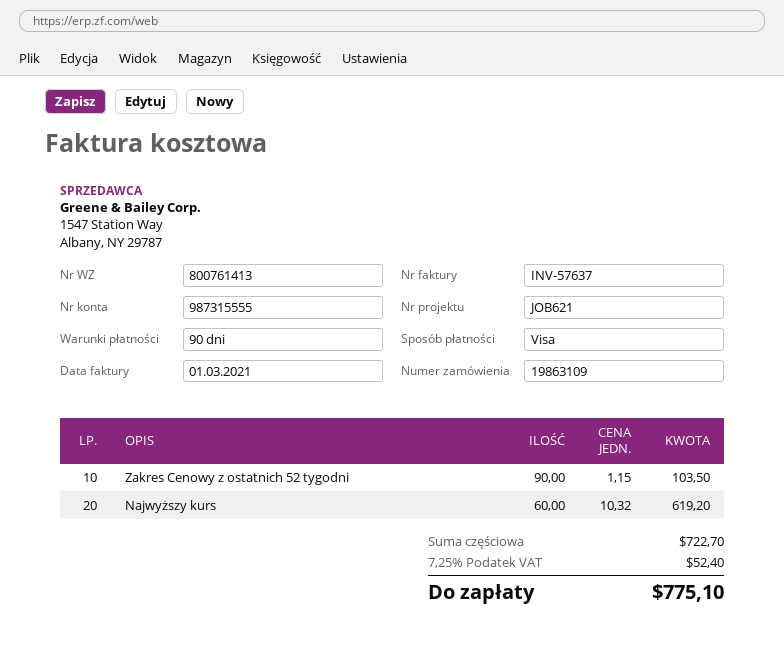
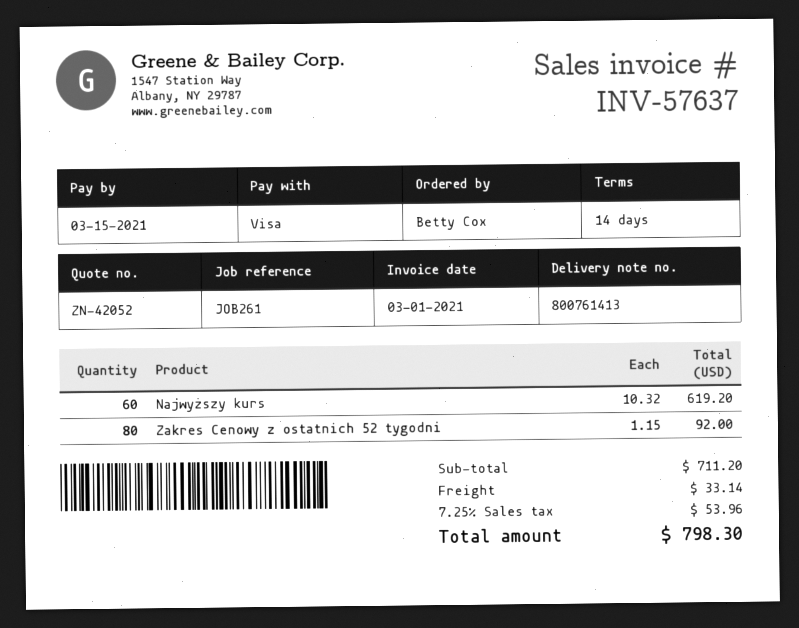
payment terms: 90 days -> 14 days
reference: JOB621 -> JOB261
Zakres Cenowy z ostatnich 52 tygodni: 90 x 1.15 = 103.50 -> 80 x 1.15 = 92.00
subtotal: 722.70 -> 711.20
shipping: none -> 33.14
tax: 7.25% = 52.40 -> 7.25% = 53.96
total: 775.10 -> 798.30

